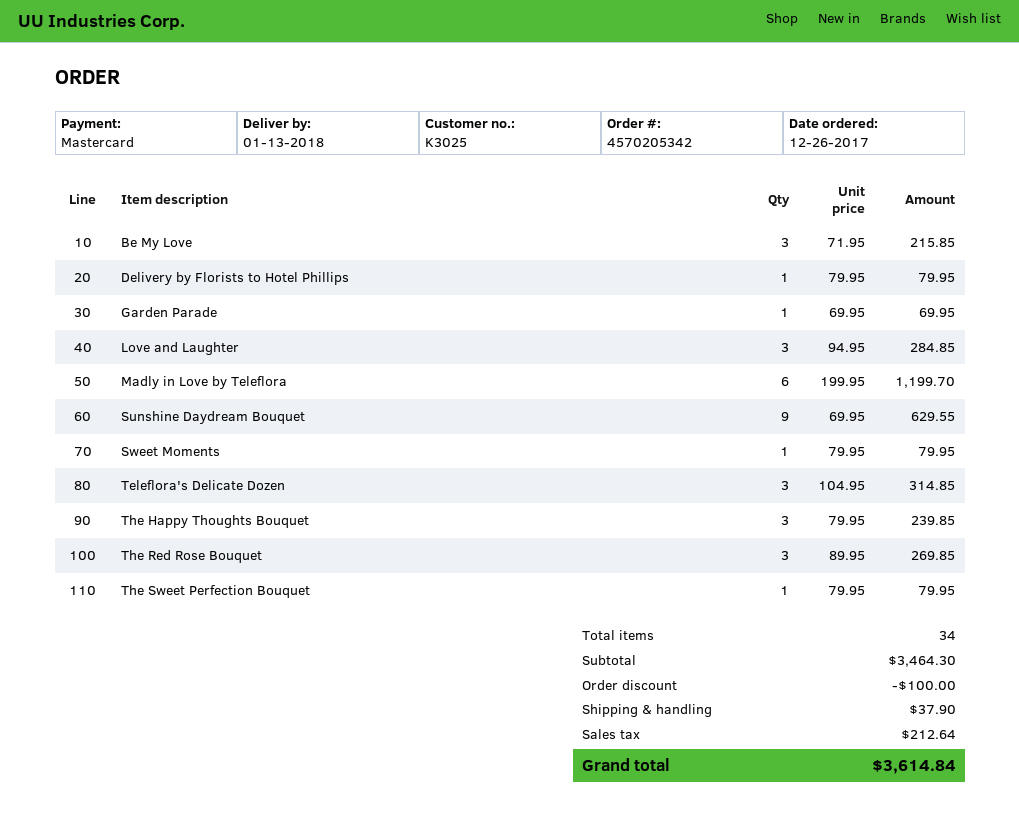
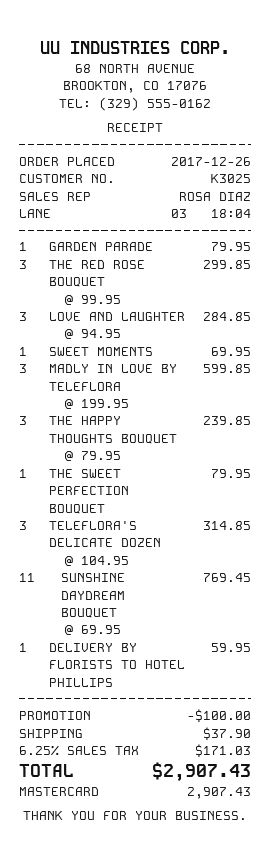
Be My Love: 3 x 71.95 = 215.85 -> none
Delivery by Florists to Hotel Phillips: 1 x 79.95 = 79.95 -> 1 x 59.95 = 59.95
Garden Parade: 1 x 69.95 = 69.95 -> 1 x 79.95 = 79.95
Madly in Love by Teleflora: 6 x 199.95 = 1199.70 -> 3 x 199.95 = 599.85
Sunshine Daydream Bouquet: 9 x 69.95 = 629.55 -> 11 x 69.95 = 769.45
Sweet Moments: 1 x 79.95 = 79.95 -> 1 x 69.95 = 69.95
The Red Rose Bouquet: 3 x 89.95 = 269.85 -> 3 x 99.95 = 299.85
tax: 212.64 -> 171.03
total: 3614.84 -> 2907.43

